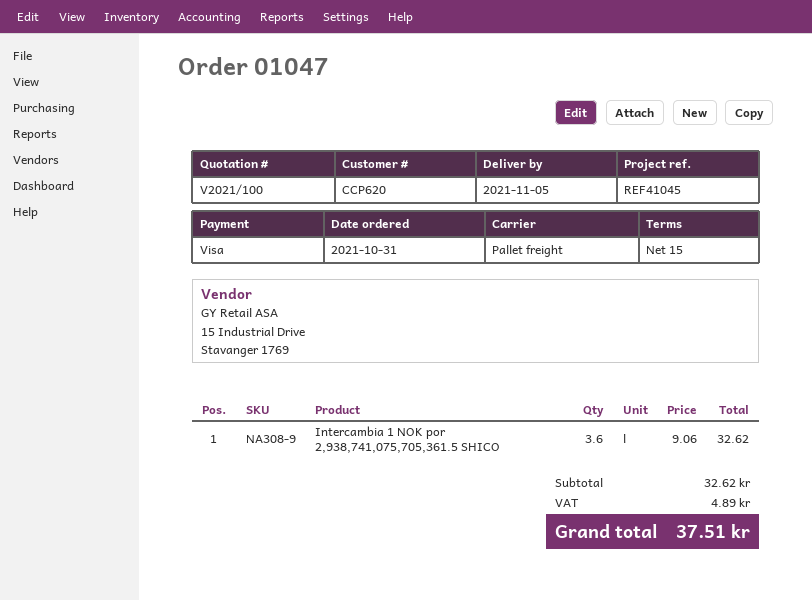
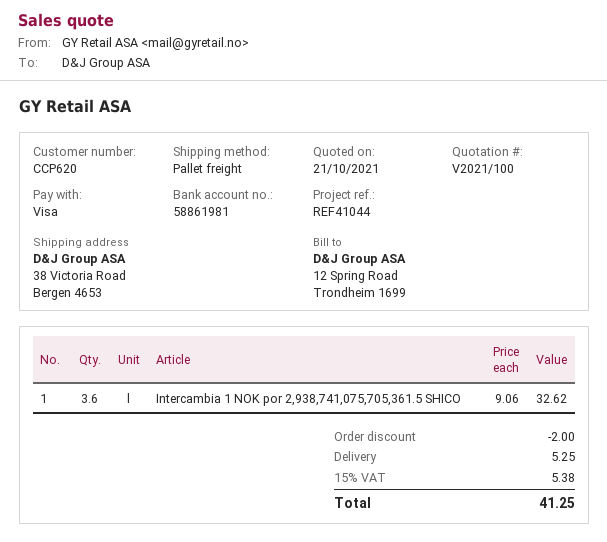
reference: REF41045 -> REF41044
discount: none -> 2.00
shipping: none -> 5.25
tax: 4.89 -> 5.38
total: 37.51 -> 41.25

